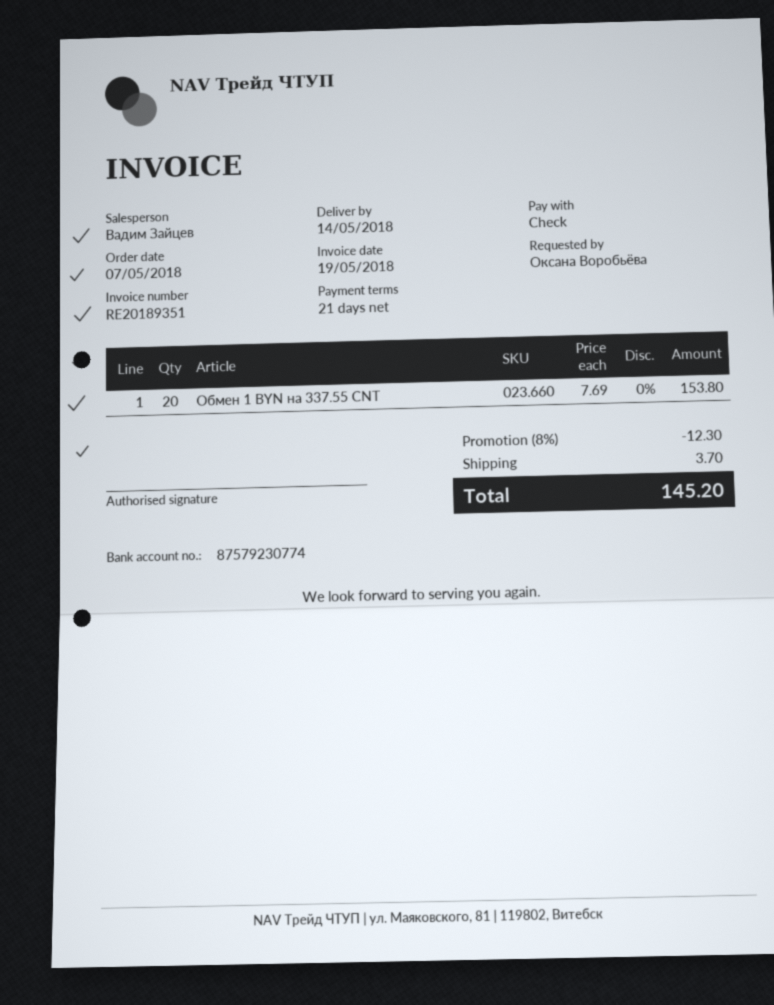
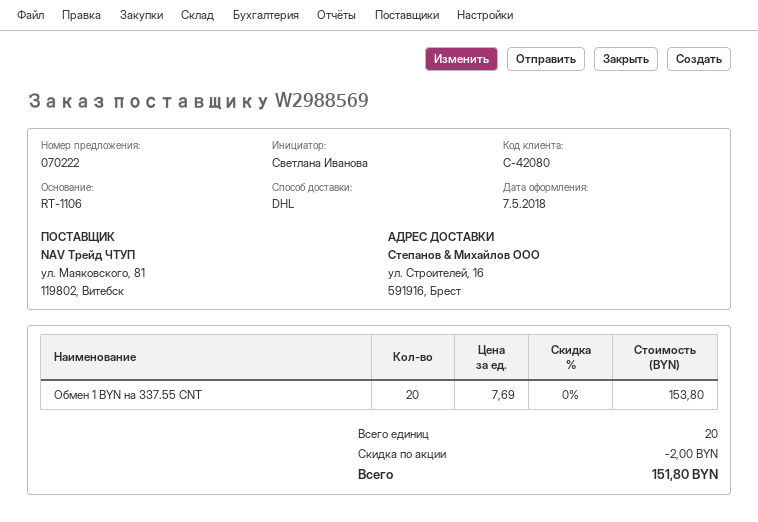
ordered by: Оксана Воробьёва -> Светлана Иванова
discount: 12.30 -> 2.00
shipping: 3.70 -> none
total: 145.20 -> 151.80

